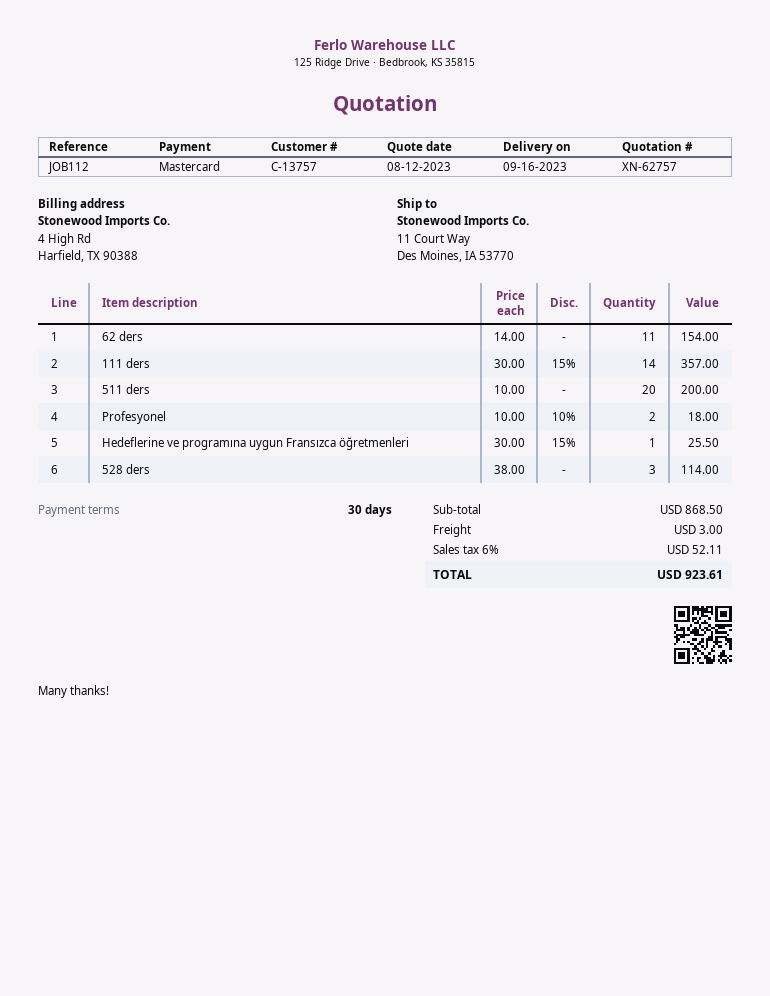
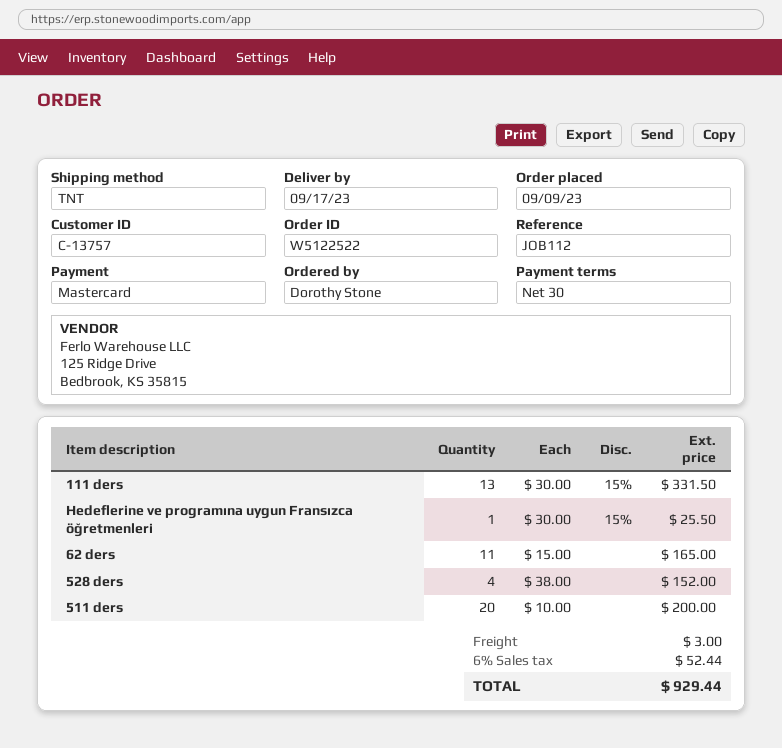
delivery date: 2023-09-16 -> 2023-09-17
62 ders: 11 x 14.00 = 154.00 -> 11 x 15.00 = 165.00
111 ders: 14 x 30.00 - 15% = 357.00 -> 13 x 30.00 - 15% = 331.50
Profesyonel: 2 x 10.00 - 10% = 18.00 -> none
528 ders: 3 x 38.00 = 114.00 -> 4 x 38.00 = 152.00
tax: 6% = 52.11 -> 6% = 52.44
total: 923.61 -> 929.44

